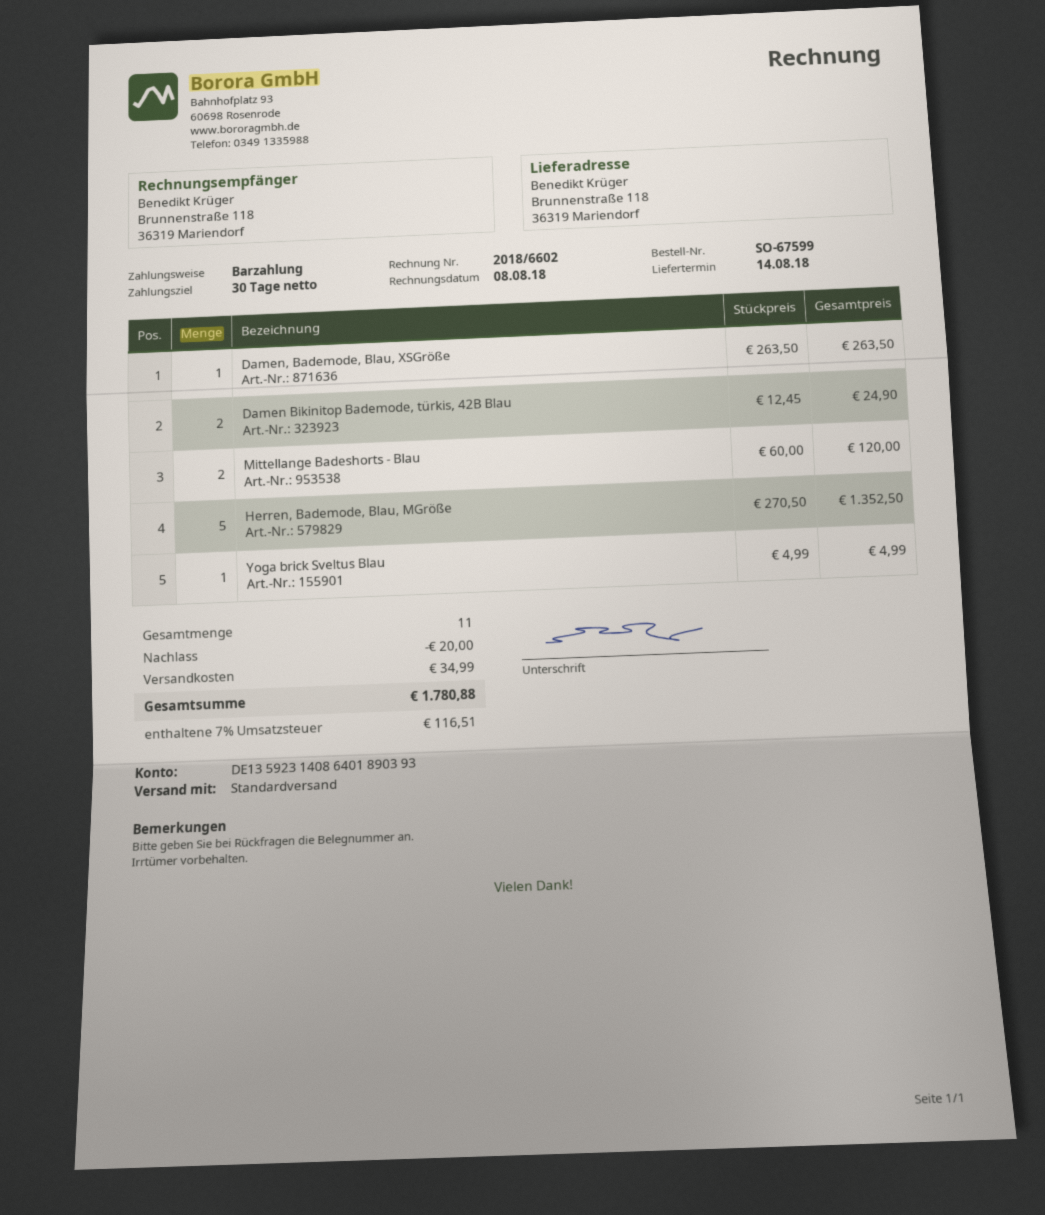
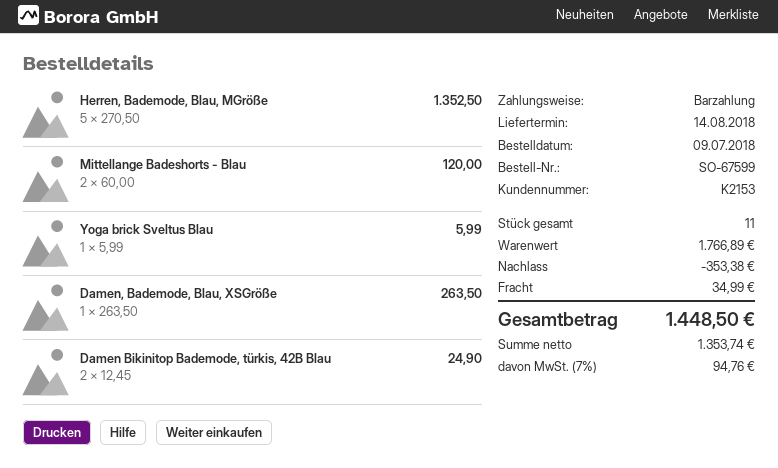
Yoga brick Sveltus Blau: 1 x 4.99 = 4.99 -> 1 x 5.99 = 5.99
discount: 20.00 -> 353.38
tax: 7% = 116.51 -> 7% = 94.76
total: 1780.88 -> 1448.50

